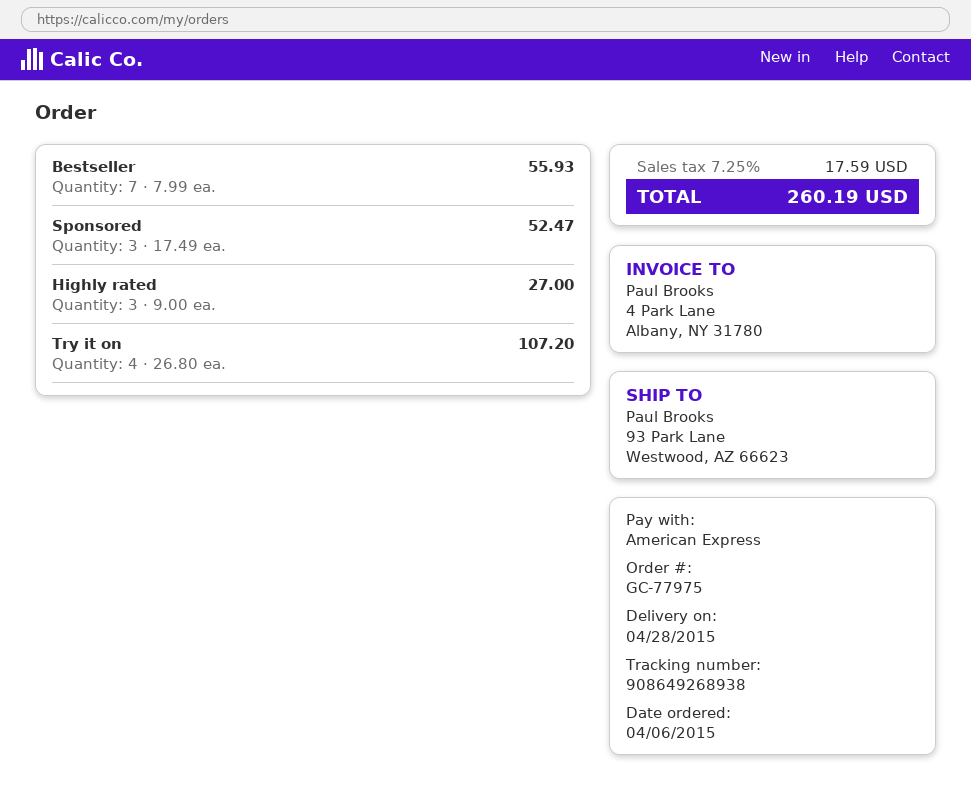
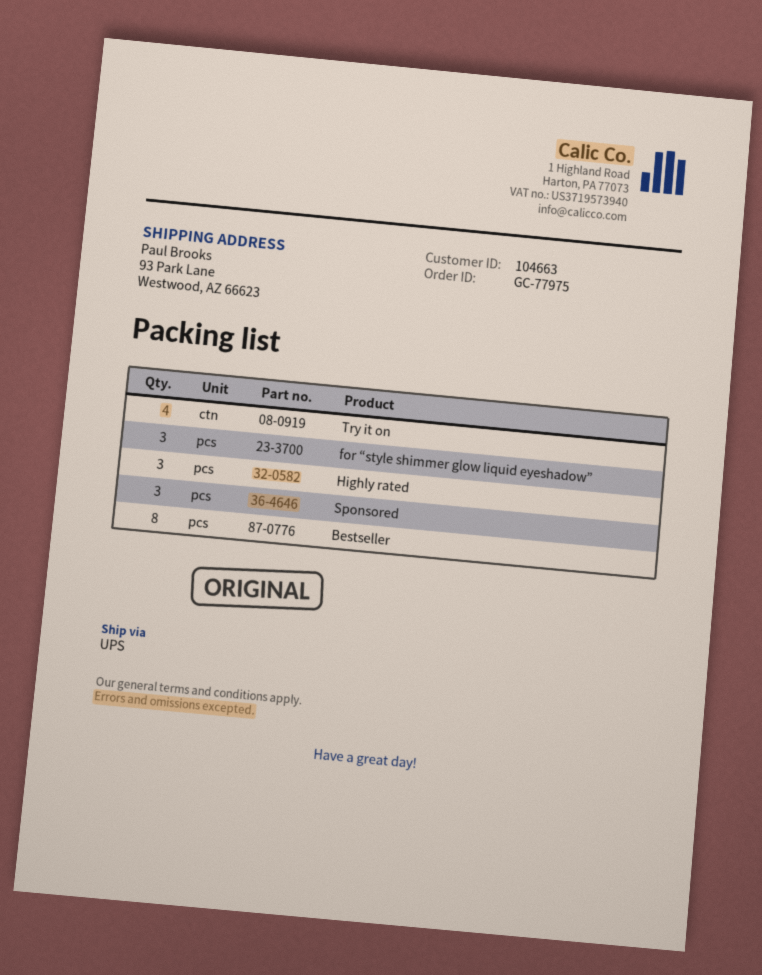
Bestseller: 7 -> 8
for “style shimmer glow liquid eyeshadow”: none -> 3

